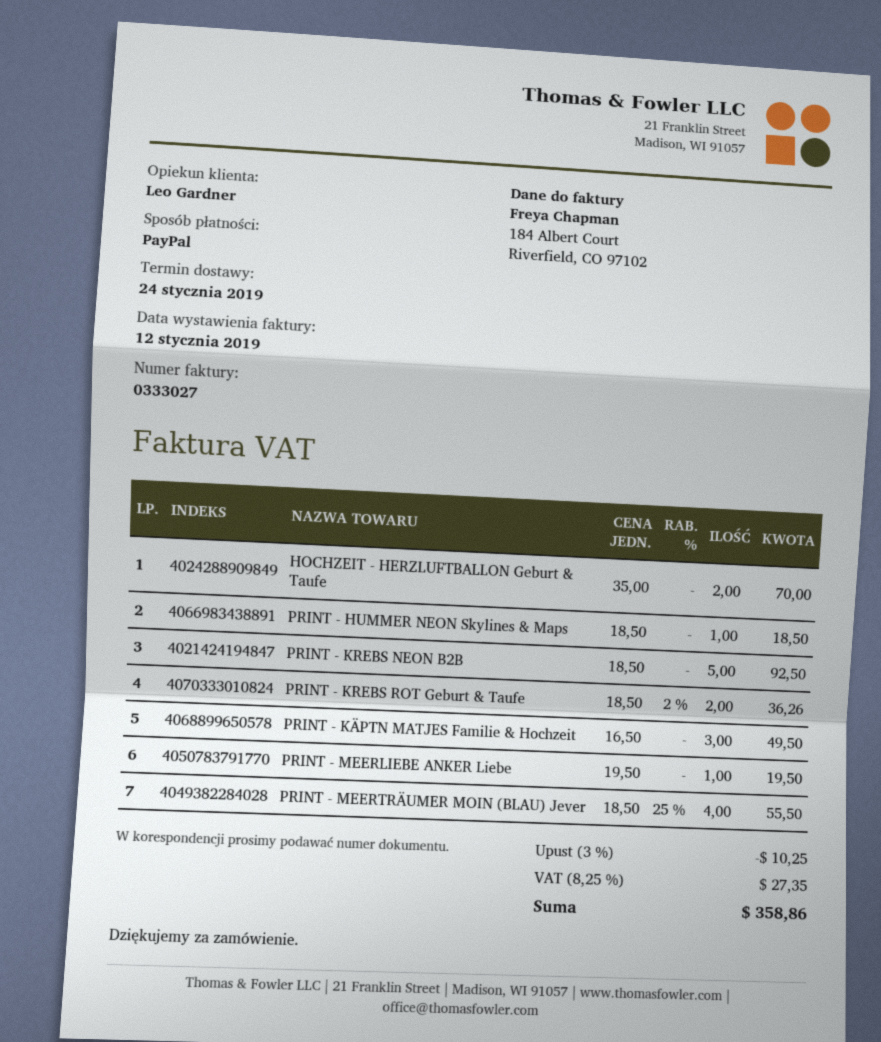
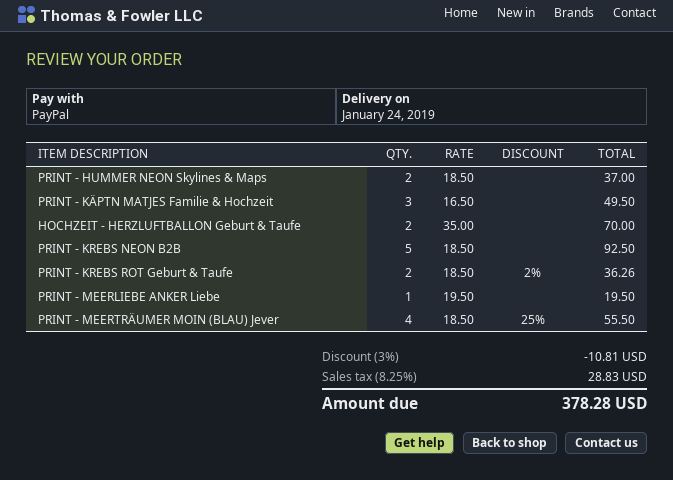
PRINT - HUMMER NEON Skylines & Maps: 1 x 18.50 = 18.50 -> 2 x 18.50 = 37.00
discount: 3% = 10.25 -> 3% = 10.81
tax: 8.25% = 27.35 -> 8.25% = 28.83
total: 358.86 -> 378.28

